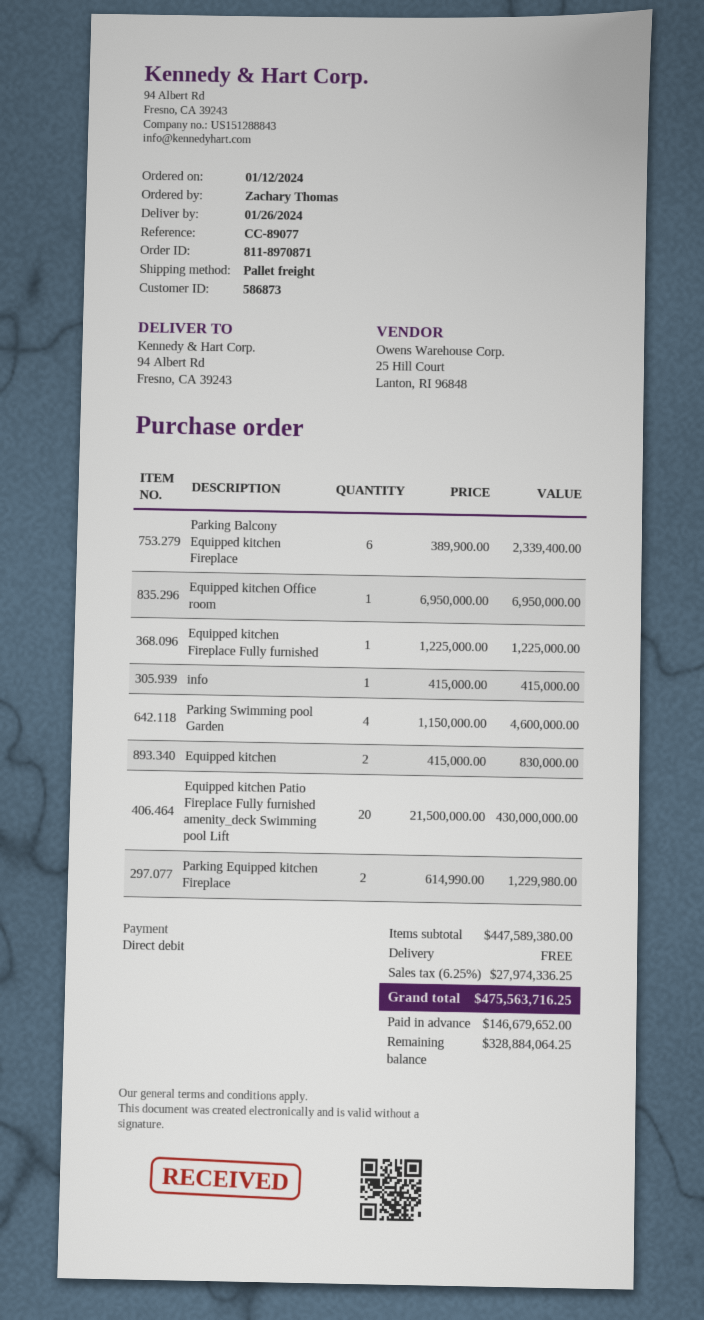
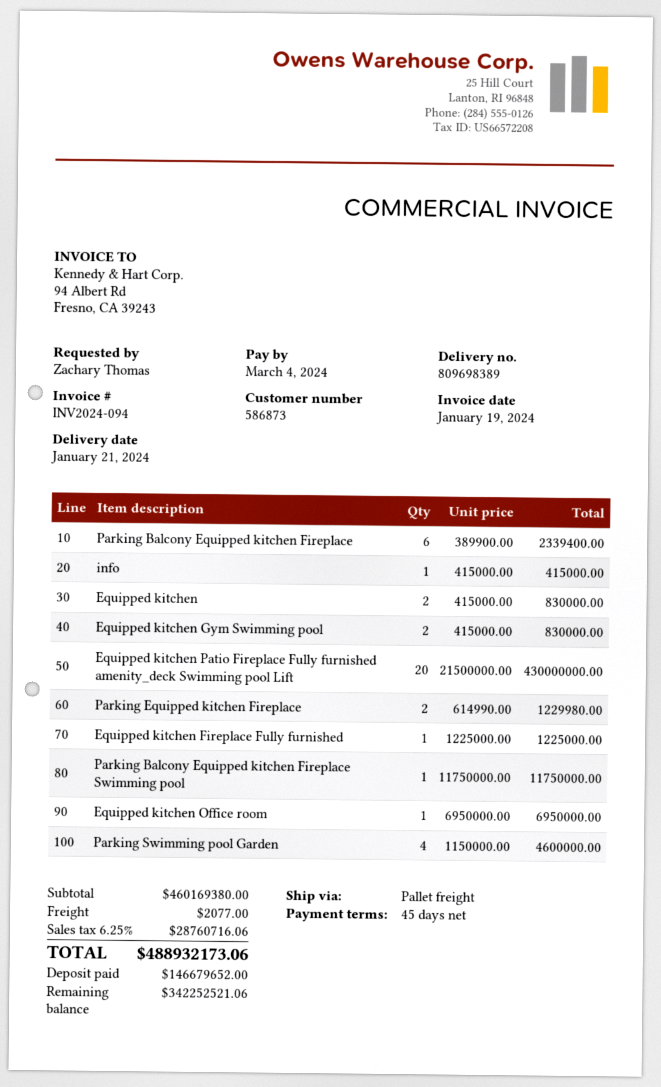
delivery date: 2024-01-26 -> 2024-01-21
Equipped kitchen Gym Swimming pool: none -> 2 x 415000.00 = 830000.00
Parking Balcony Equipped kitchen Fireplace Swimming pool: none -> 1 x 11750000.00 = 11750000.00
subtotal: 447589380.00 -> 460169380.00
shipping: 0.00 -> 2077.00
tax: 6.25% = 27974336.25 -> 6.25% = 28760716.06
total: 475563716.25 -> 488932173.06
balance: 328884064.25 -> 342252521.06

